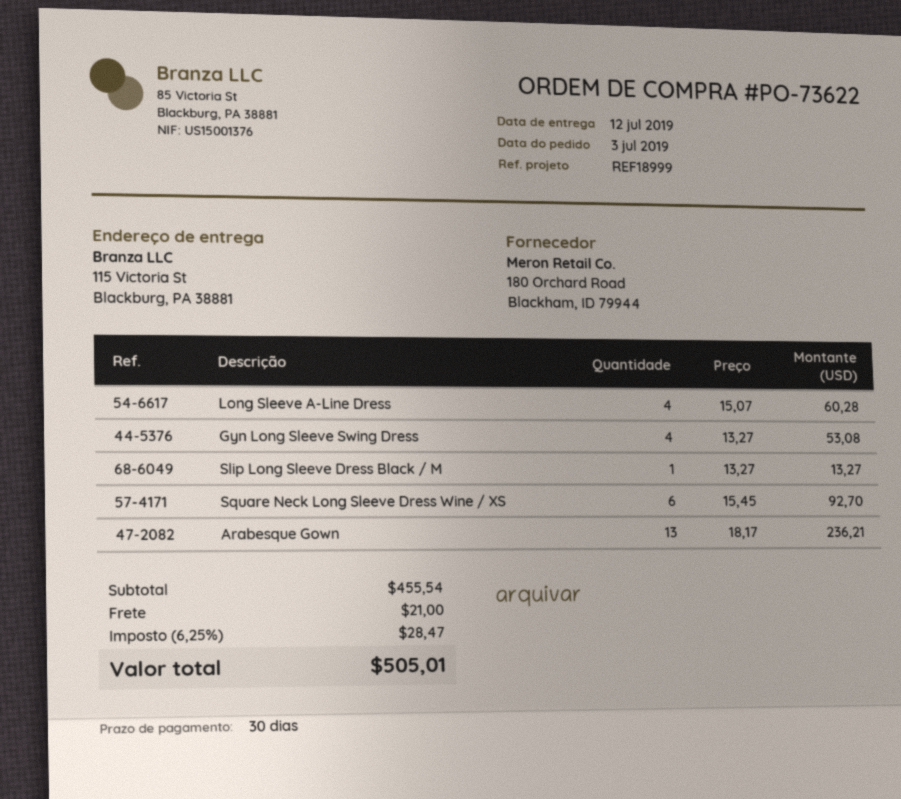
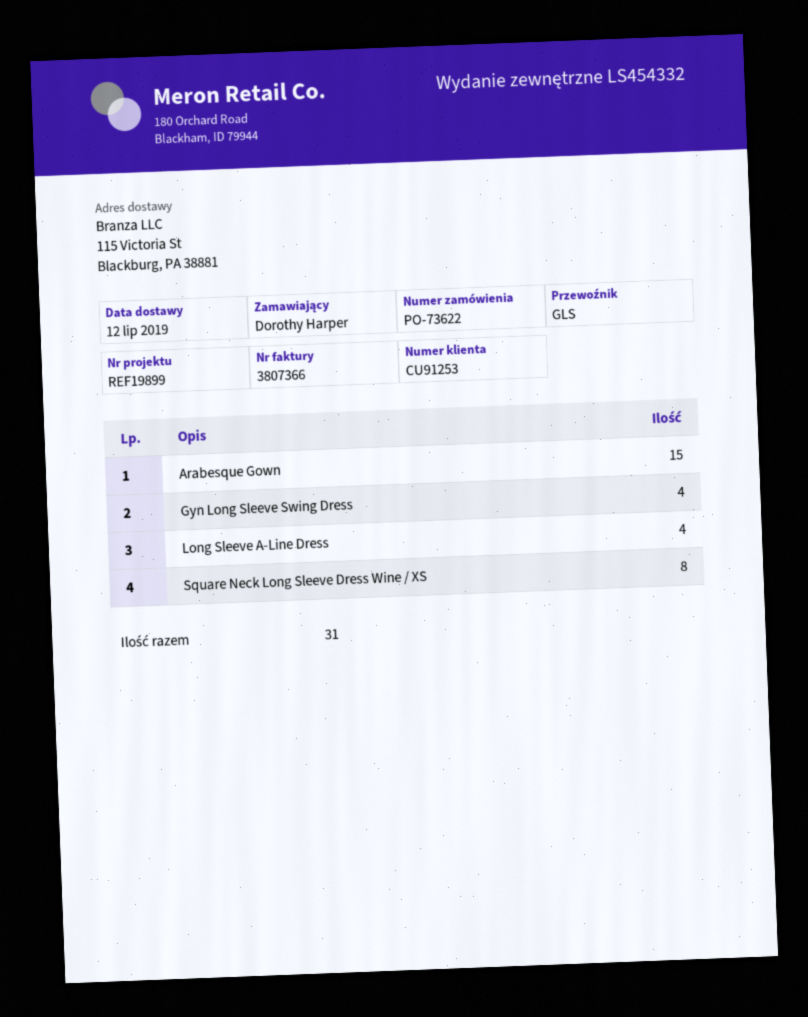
reference: REF18999 -> REF19899
Slip Long Sleeve Dress Black / M: 1 -> none
Square Neck Long Sleeve Dress Wine / XS: 6 -> 8
Arabesque Gown: 13 -> 15

